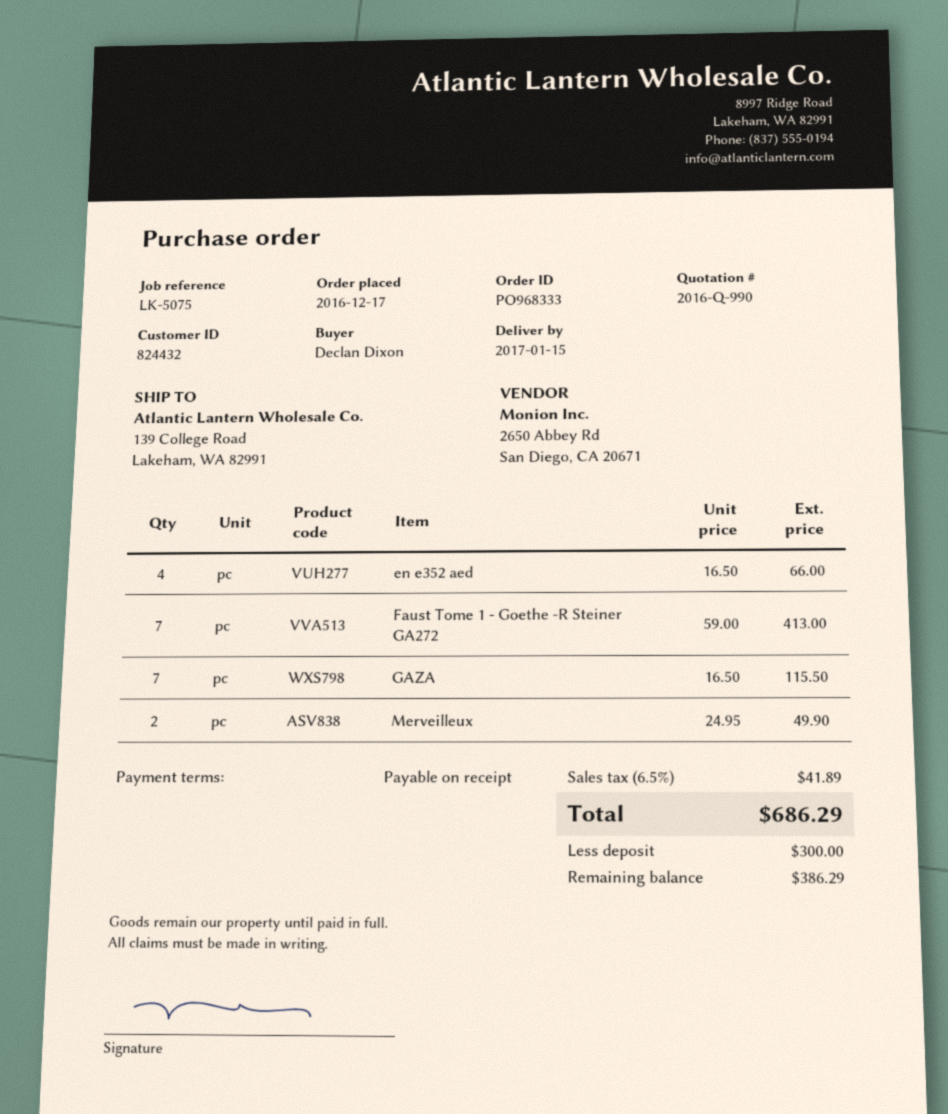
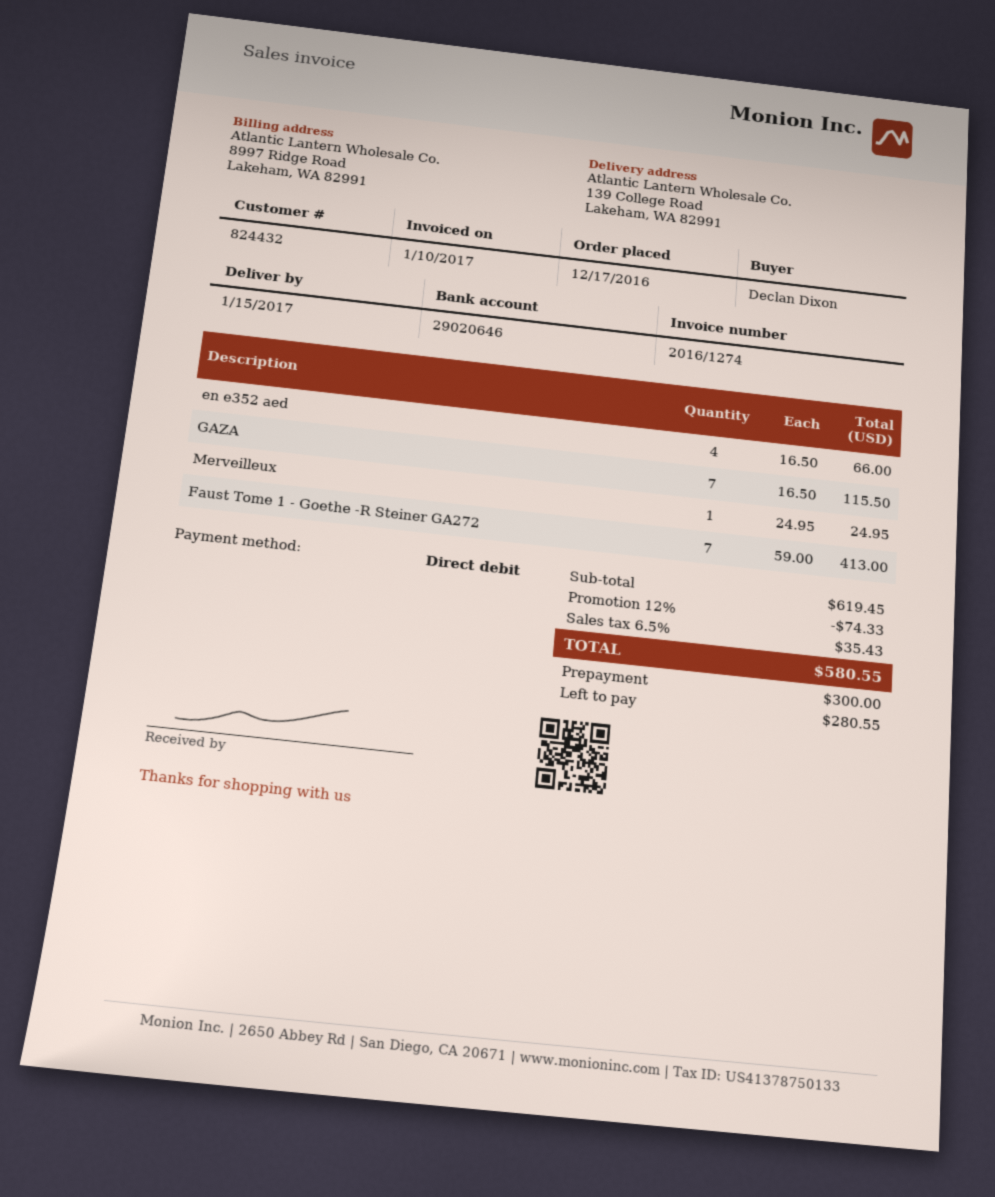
Merveilleux: 2 x 24.95 = 49.90 -> 1 x 24.95 = 24.95
discount: none -> 12% = 74.33
tax: 6.5% = 41.89 -> 6.5% = 35.43
total: 686.29 -> 580.55
balance: 386.29 -> 280.55

